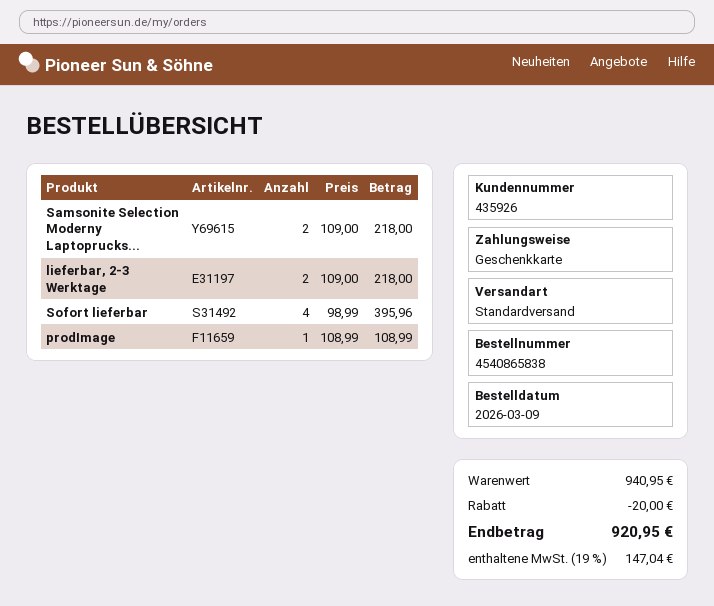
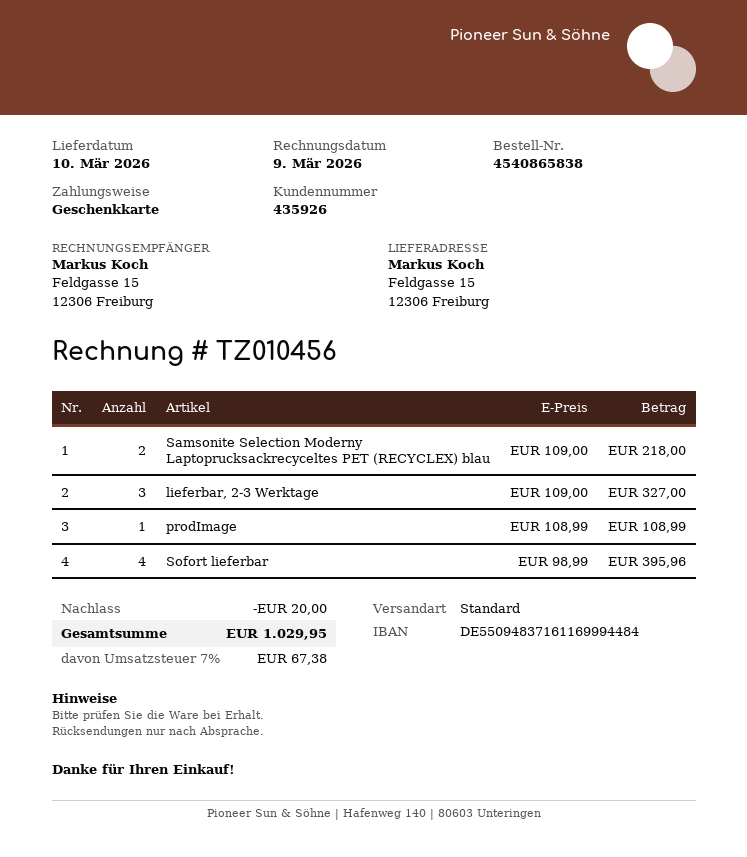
lieferbar, 2-3 Werktage: 2 x 109.00 = 218.00 -> 3 x 109.00 = 327.00
tax: 19% = 147.04 -> 7% = 67.38
total: 920.95 -> 1029.95

